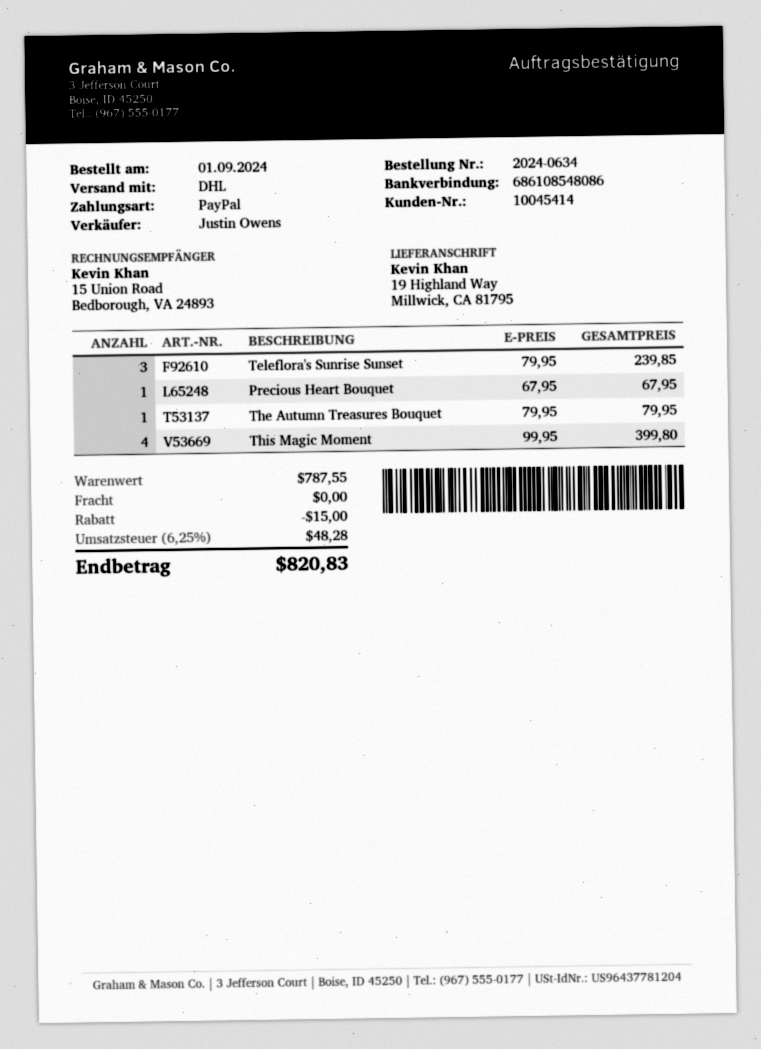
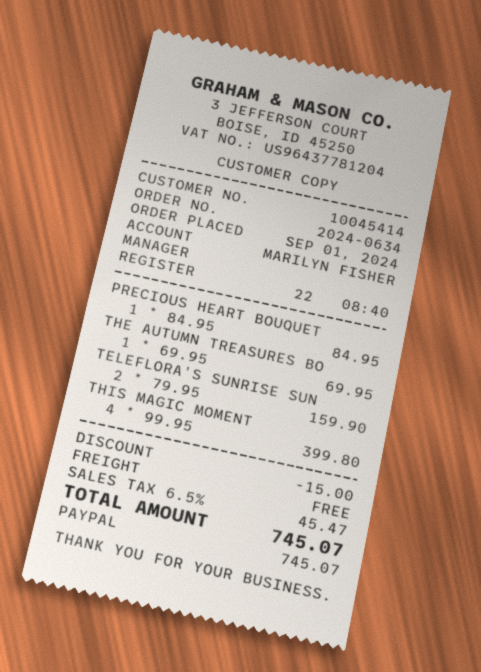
sales rep: Justin Owens -> MARILYN FISHER
Teleflora's Sunrise Sunset: 3 x 79.95 = 239.85 -> 2 x 79.95 = 159.90
Precious Heart Bouquet: 1 x 67.95 = 67.95 -> 1 x 84.95 = 84.95
The Autumn Treasures Bouquet: 1 x 79.95 = 79.95 -> 1 x 69.95 = 69.95
tax: 6.25% = 48.28 -> 6.5% = 45.47
total: 820.83 -> 745.07

